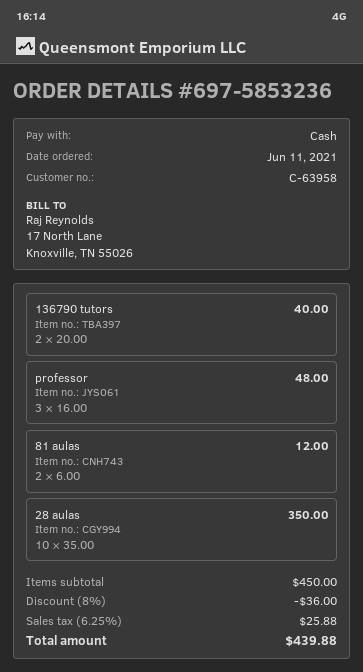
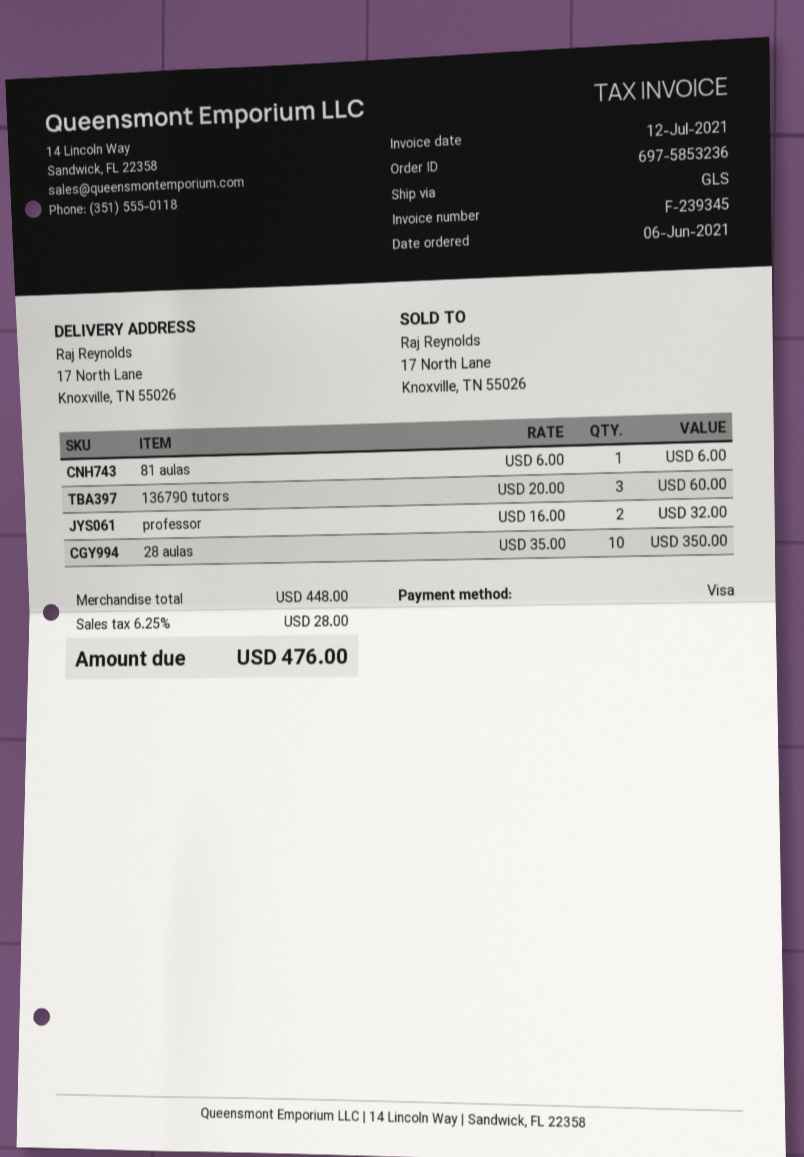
order date: 2021-06-11 -> 2021-06-06
payment method: cash -> Visa
136790 tutors: 2 x 20.00 = 40.00 -> 3 x 20.00 = 60.00
professor: 3 x 16.00 = 48.00 -> 2 x 16.00 = 32.00
81 aulas: 2 x 6.00 = 12.00 -> 1 x 6.00 = 6.00
subtotal: 450.00 -> 448.00
discount: 8% = 36.00 -> none
tax: 6.25% = 25.88 -> 6.25% = 28.00
total: 439.88 -> 476.00

